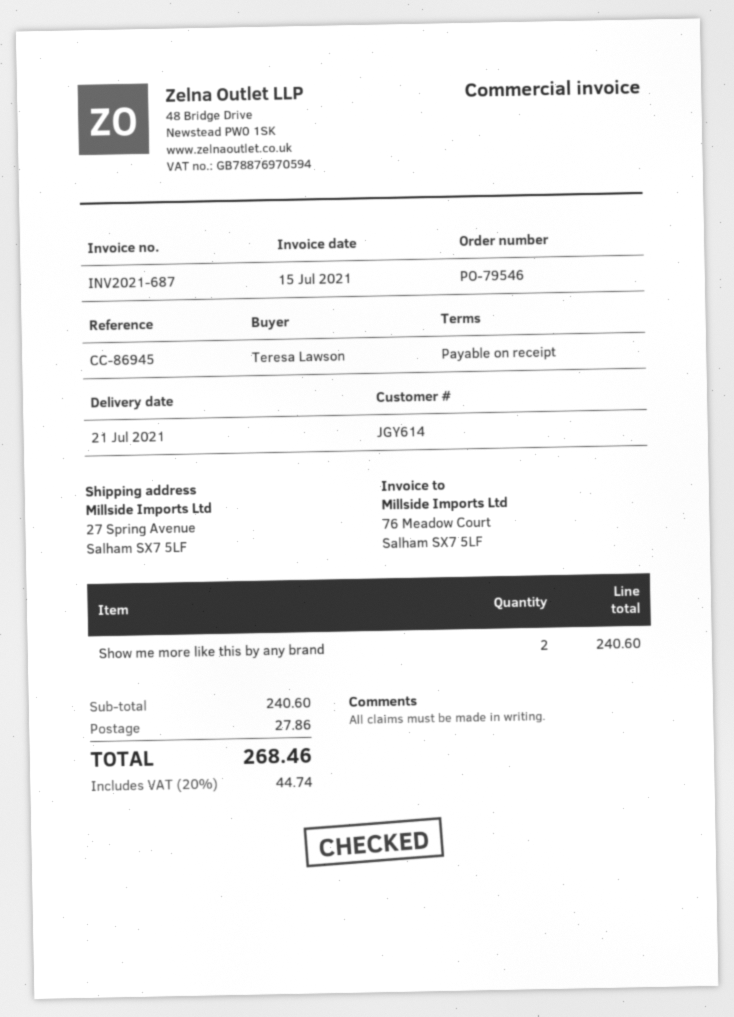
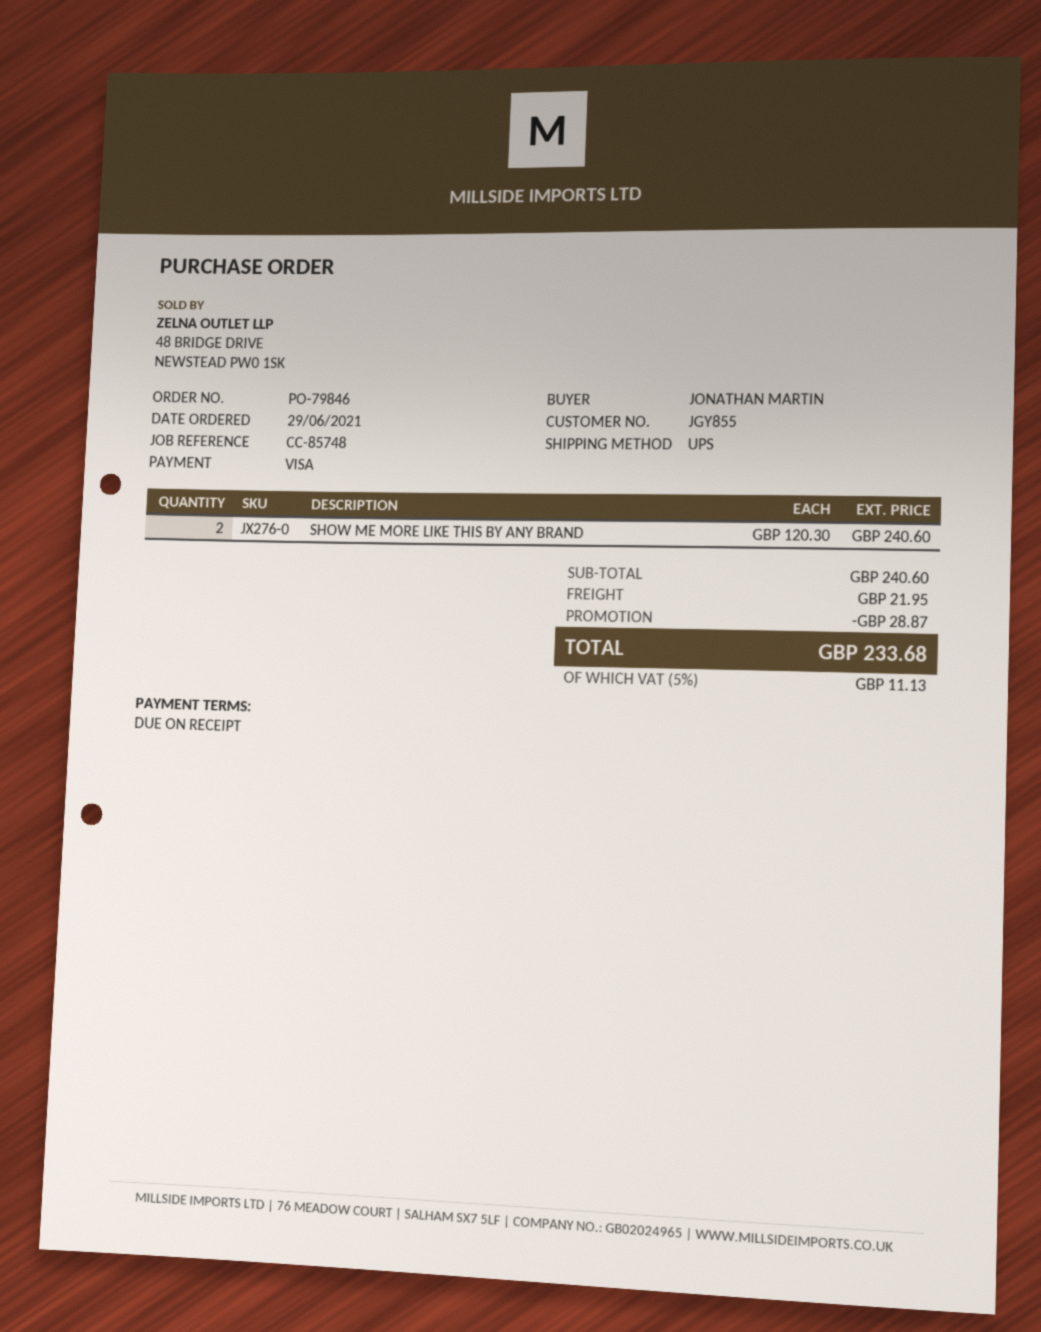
order number: PO-79546 -> PO-79846
customer number: JGY614 -> JGY855
reference: CC-86945 -> CC-85748
ordered by: Teresa Lawson -> JONATHAN MARTIN
discount: none -> 28.87
shipping: 27.86 -> 21.95
tax: 20% = 44.74 -> 5% = 11.13
total: 268.46 -> 233.68

